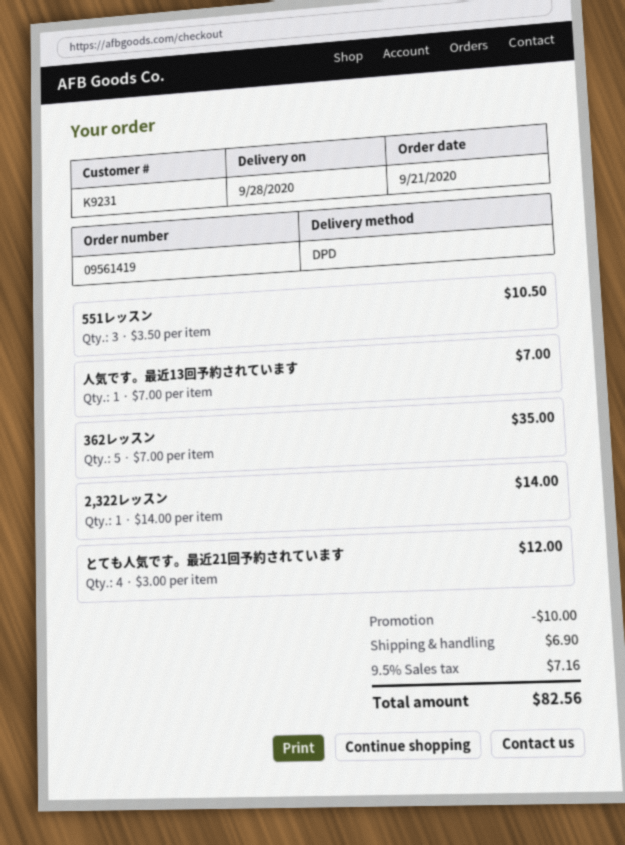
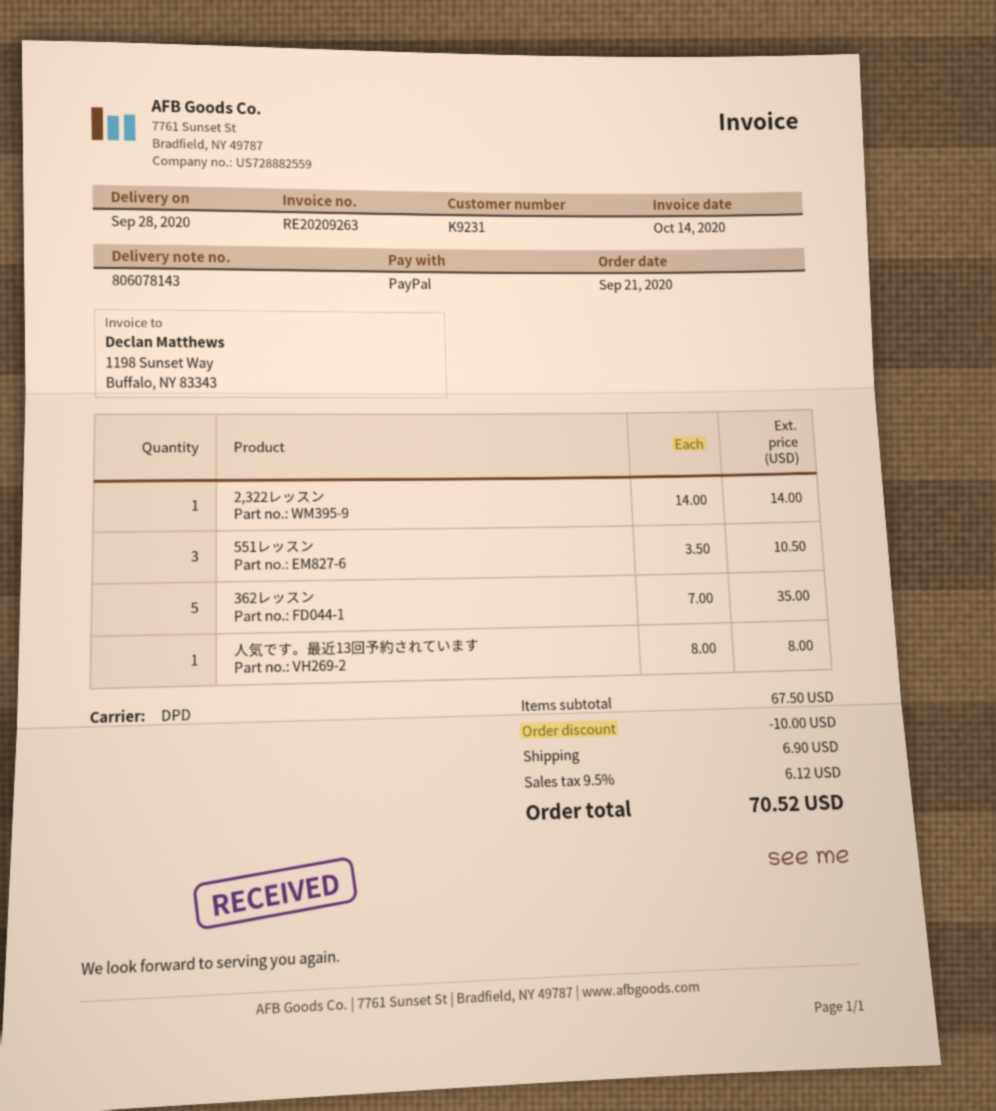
人気です。最近13回予約されています: 1 x 7.00 = 7.00 -> 1 x 8.00 = 8.00
とても人気です。最近21回予約されています: 4 x 3.00 = 12.00 -> none
tax: 9.5% = 7.16 -> 9.5% = 6.12
total: 82.56 -> 70.52

